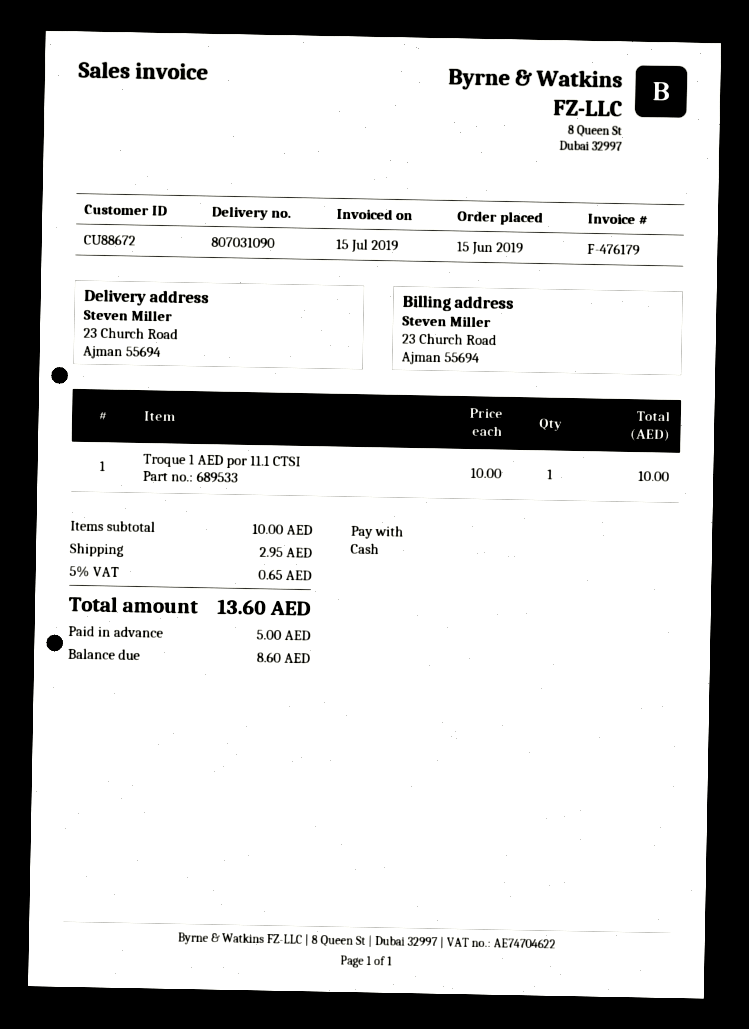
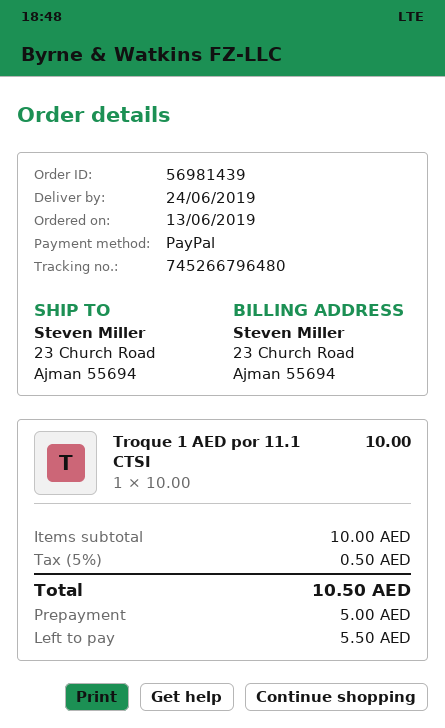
order date: 2019-06-15 -> 2019-06-13
payment method: cash -> PayPal
shipping: 2.95 -> none
tax: 5% = 0.65 -> 5% = 0.50
total: 13.60 -> 10.50
balance: 8.60 -> 5.50

